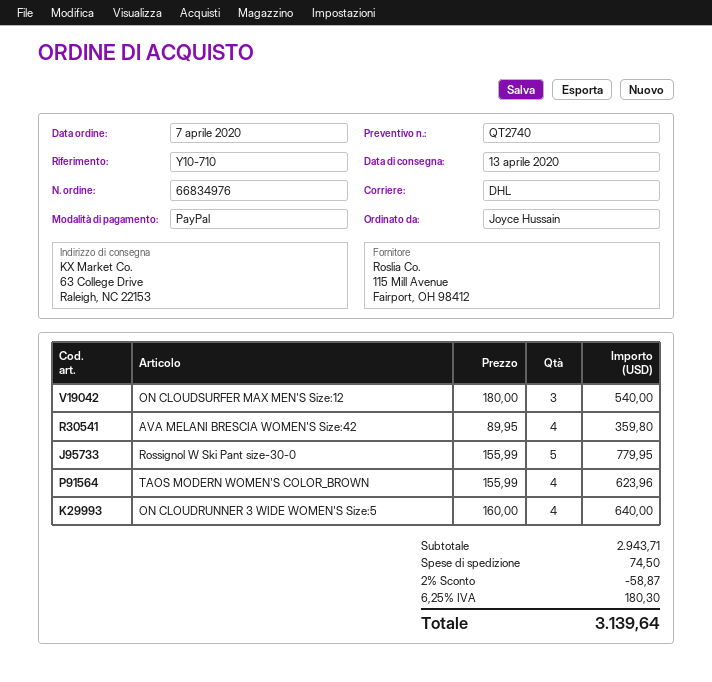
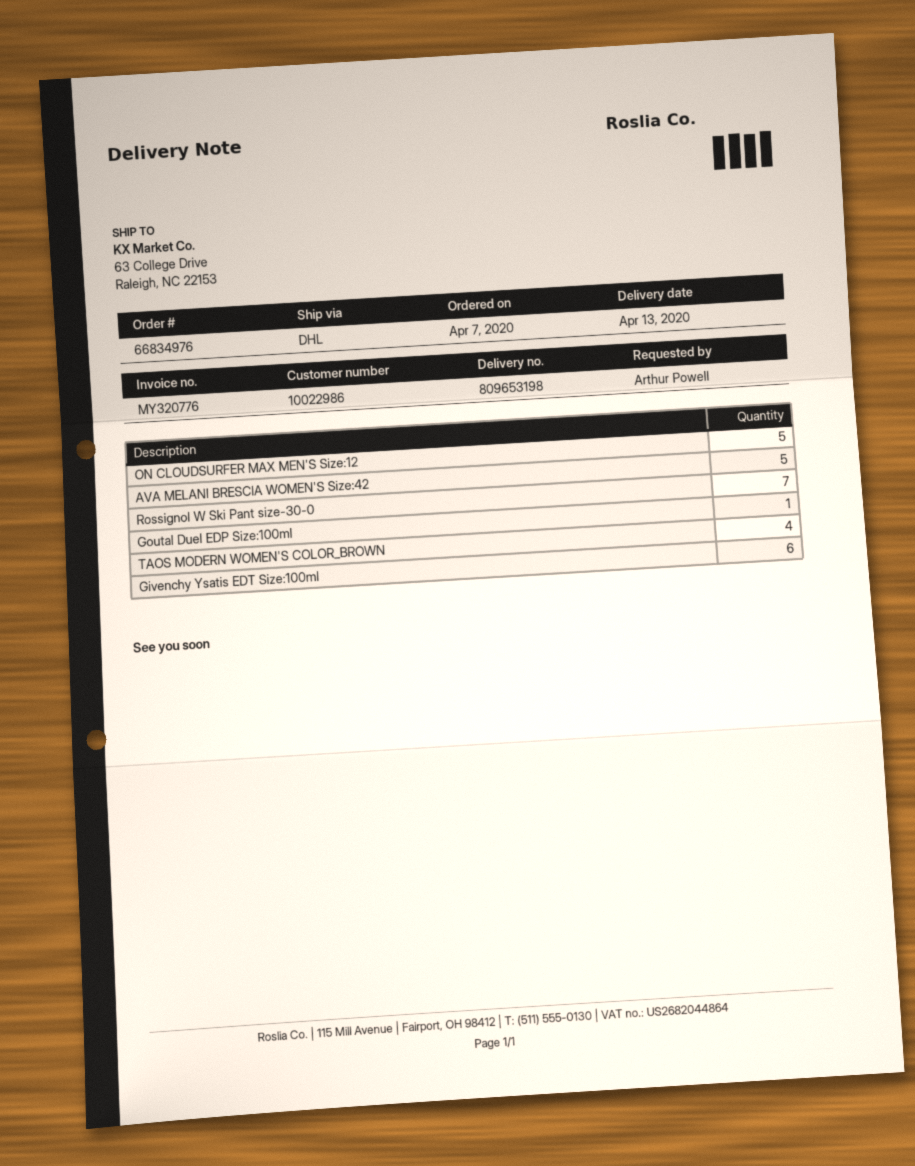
ordered by: Joyce Hussain -> Arthur Powell
ON CLOUDSURFER MAX MEN'S Size:12: 3 -> 5
AVA MELANI BRESCIA WOMEN'S Size:42: 4 -> 5
Rossignol W Ski Pant size-30-0: 5 -> 7
ON CLOUDRUNNER 3 WIDE WOMEN'S Size:5: 4 -> none
Goutal Duel EDP Size:100ml: none -> 1
Givenchy Ysatis EDT Size:100ml: none -> 6

